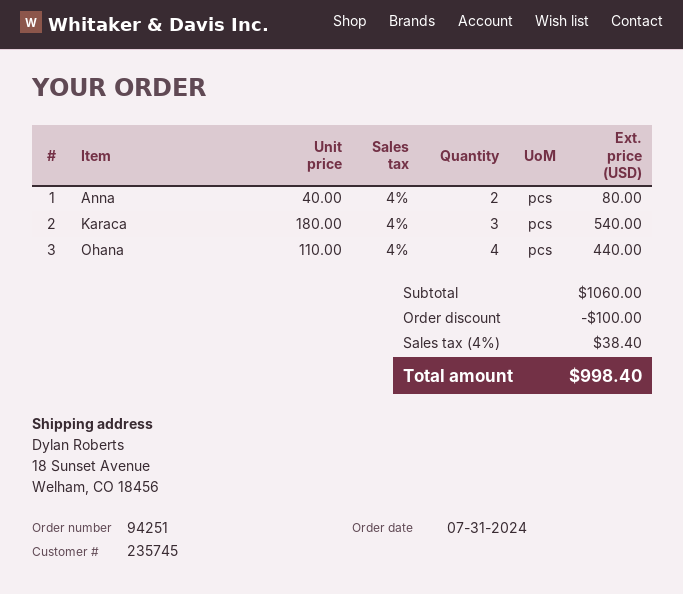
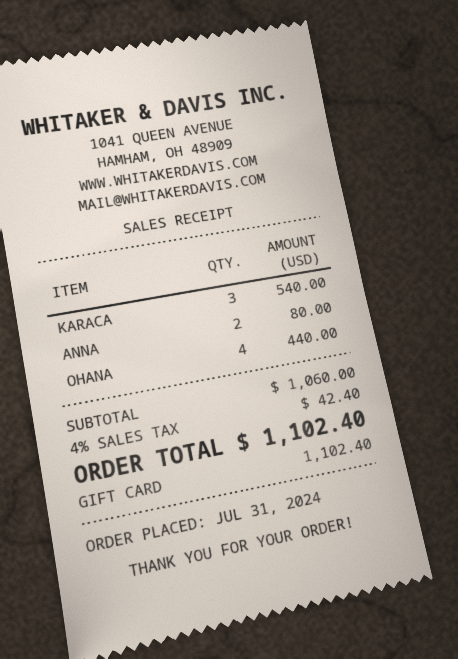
discount: 100.00 -> none
tax: 4% = 38.40 -> 4% = 42.40
total: 998.40 -> 1102.40

